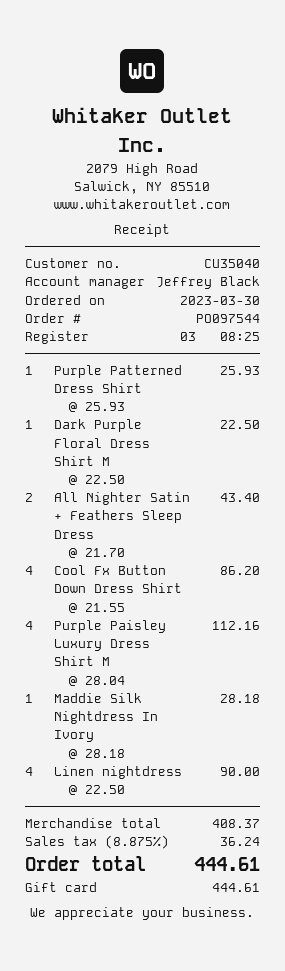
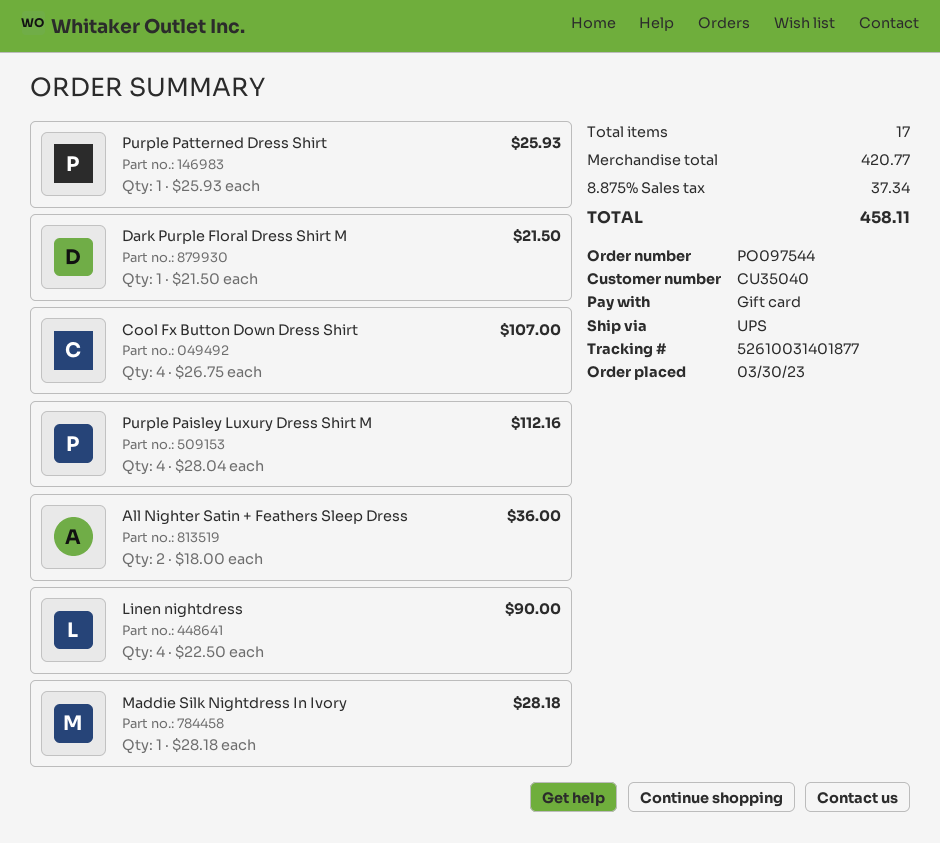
Dark Purple Floral Dress Shirt M: 1 x 22.50 = 22.50 -> 1 x 21.50 = 21.50
All Nighter Satin + Feathers Sleep Dress: 2 x 21.70 = 43.40 -> 2 x 18.00 = 36.00
Cool Fx Button Down Dress Shirt: 4 x 21.55 = 86.20 -> 4 x 26.75 = 107.00
subtotal: 408.37 -> 420.77
tax: 8.875% = 36.24 -> 8.875% = 37.34
total: 444.61 -> 458.11

